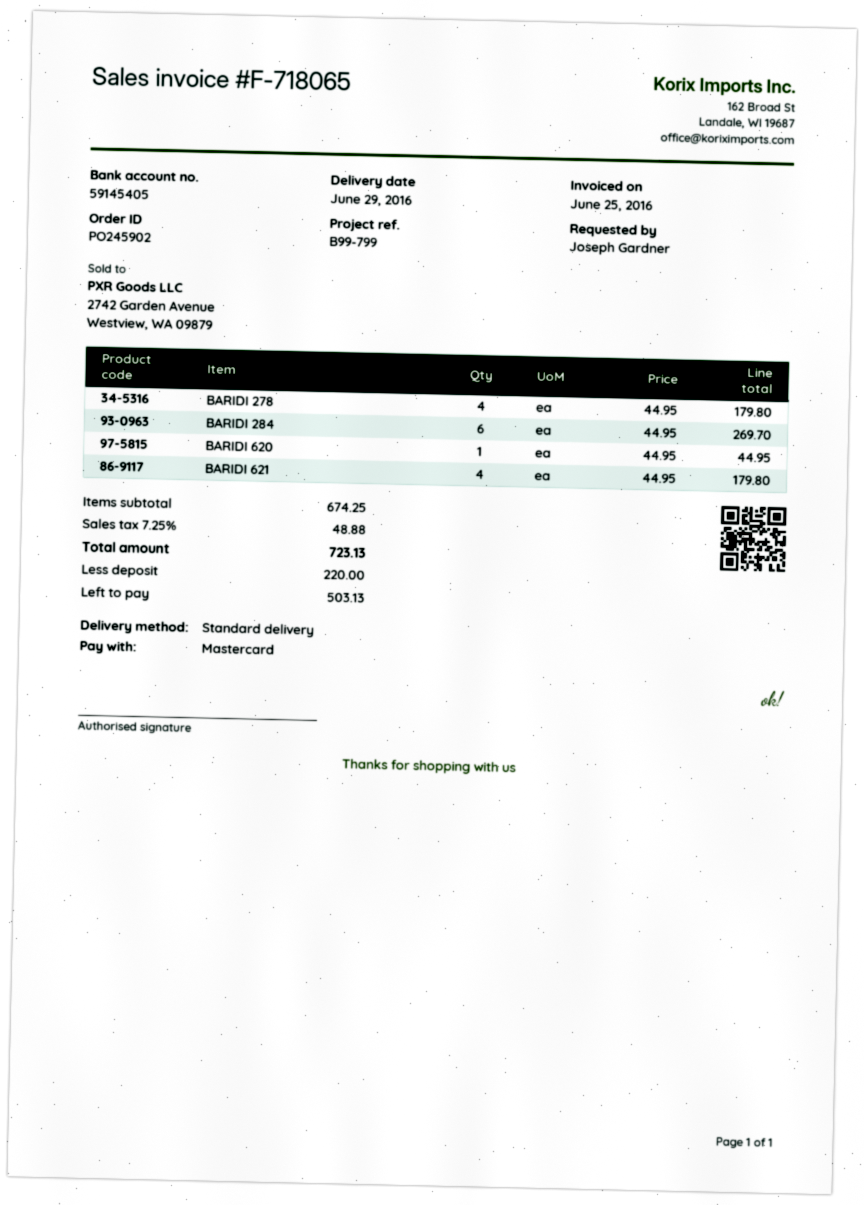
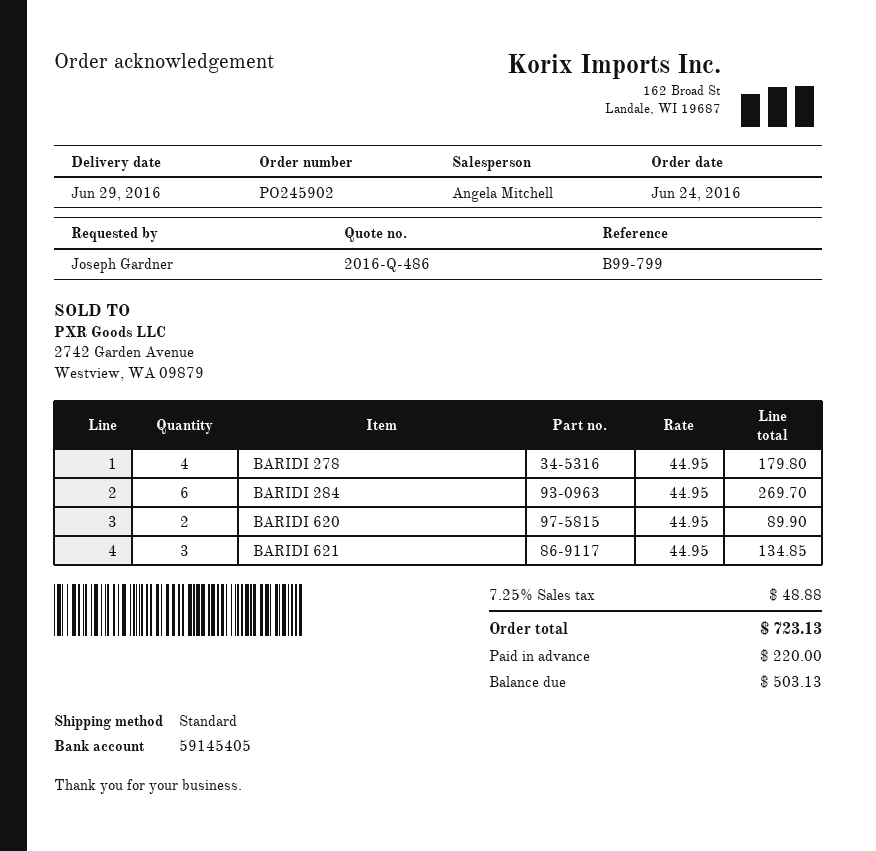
BARIDI 620: 1 x 44.95 = 44.95 -> 2 x 44.95 = 89.90
BARIDI 621: 4 x 44.95 = 179.80 -> 3 x 44.95 = 134.85

